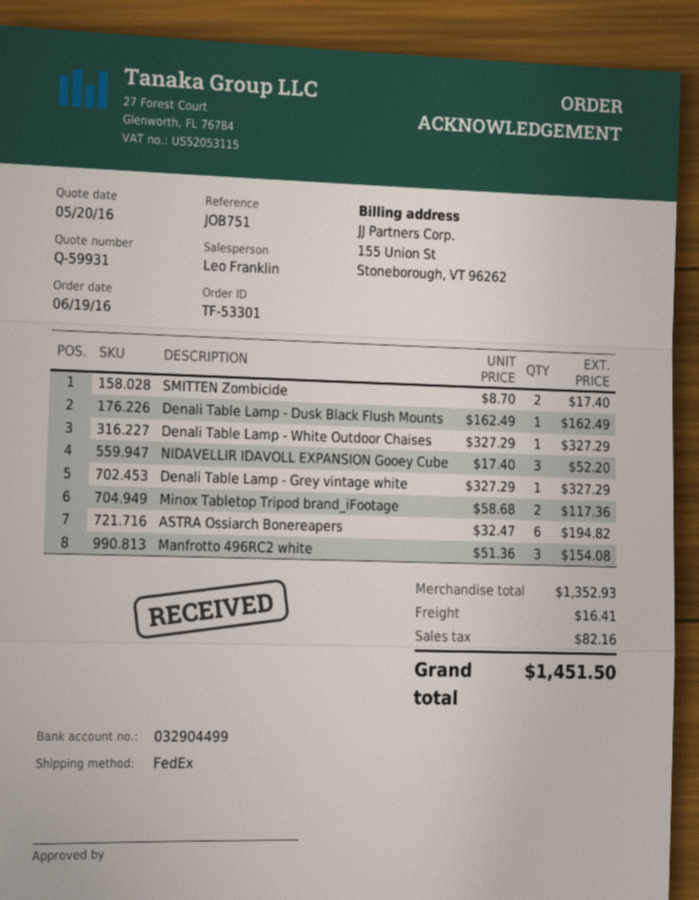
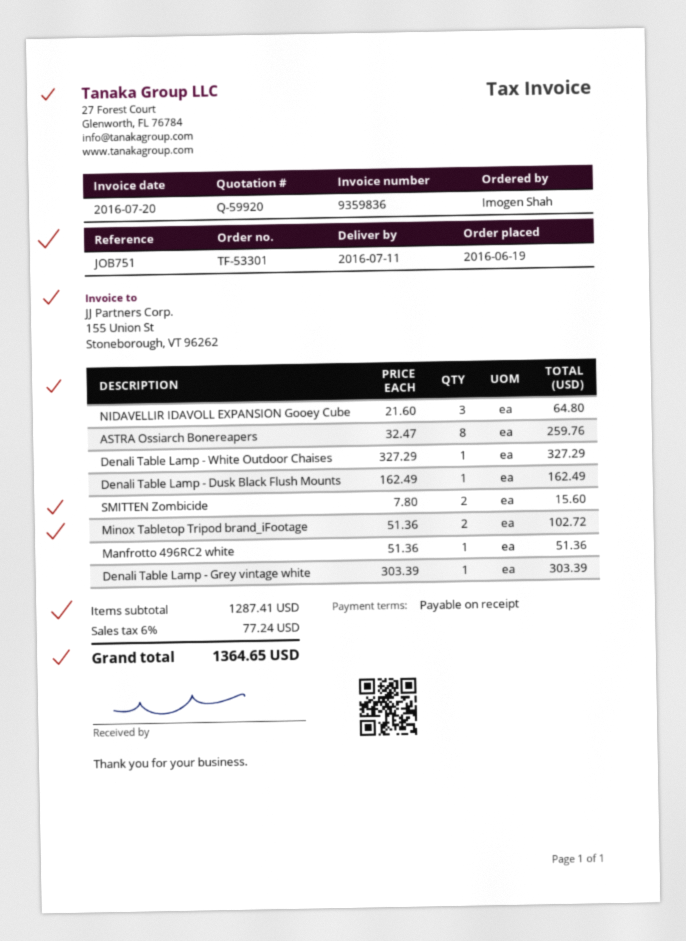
quote number: Q-59931 -> Q-59920
SMITTEN Zombicide: 2 x 8.70 = 17.40 -> 2 x 7.80 = 15.60
NIDAVELLIR IDAVOLL EXPANSION Gooey Cube: 3 x 17.40 = 52.20 -> 3 x 21.60 = 64.80
Denali Table Lamp - Grey vintage white: 1 x 327.29 = 327.29 -> 1 x 303.39 = 303.39
Minox Tabletop Tripod brand_iFootage: 2 x 58.68 = 117.36 -> 2 x 51.36 = 102.72
ASTRA Ossiarch Bonereapers: 6 x 32.47 = 194.82 -> 8 x 32.47 = 259.76
Manfrotto 496RC2 white: 3 x 51.36 = 154.08 -> 1 x 51.36 = 51.36
subtotal: 1352.93 -> 1287.41
shipping: 16.41 -> none
tax: 82.16 -> 77.24
total: 1451.50 -> 1364.65

